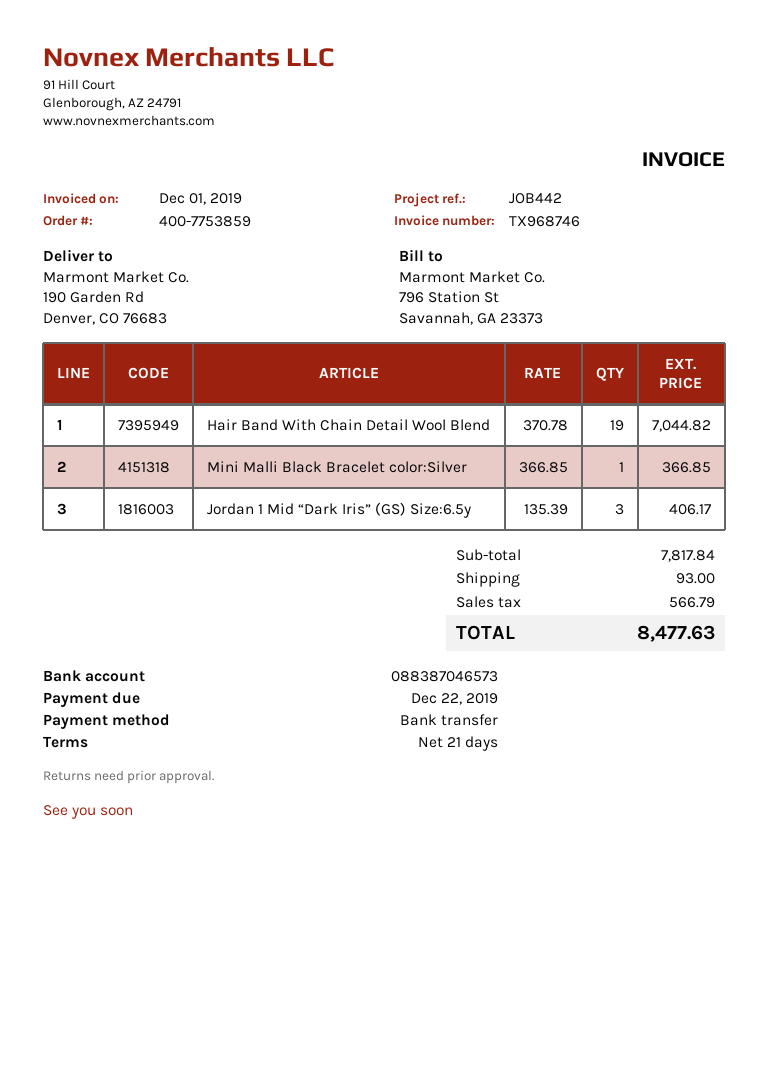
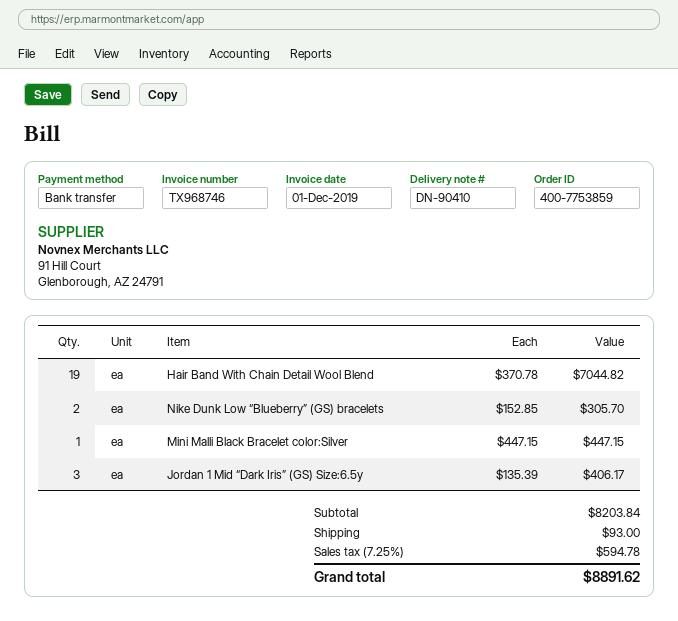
Mini Malli Black Bracelet color:Silver: 1 x 366.85 = 366.85 -> 1 x 447.15 = 447.15
Nike Dunk Low “Blueberry” (GS) bracelets: none -> 2 x 152.85 = 305.70
subtotal: 7817.84 -> 8203.84
tax: 566.79 -> 594.78
total: 8477.63 -> 8891.62

